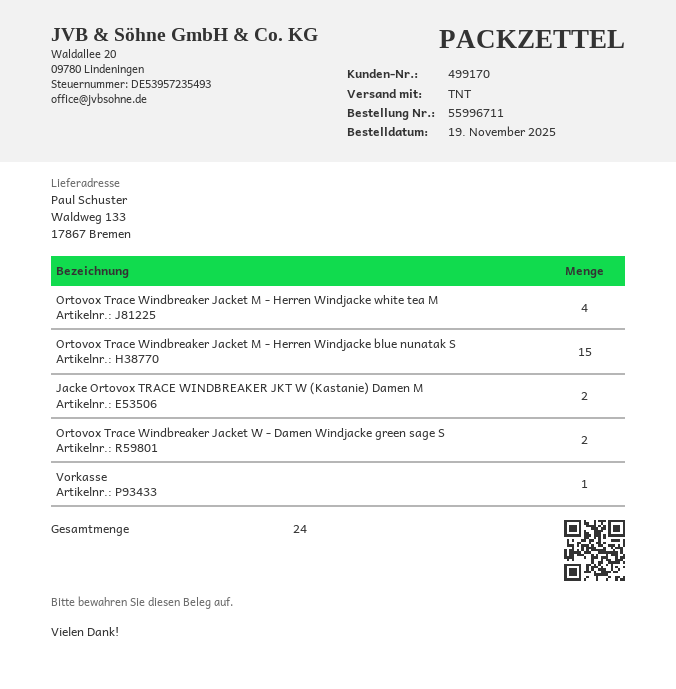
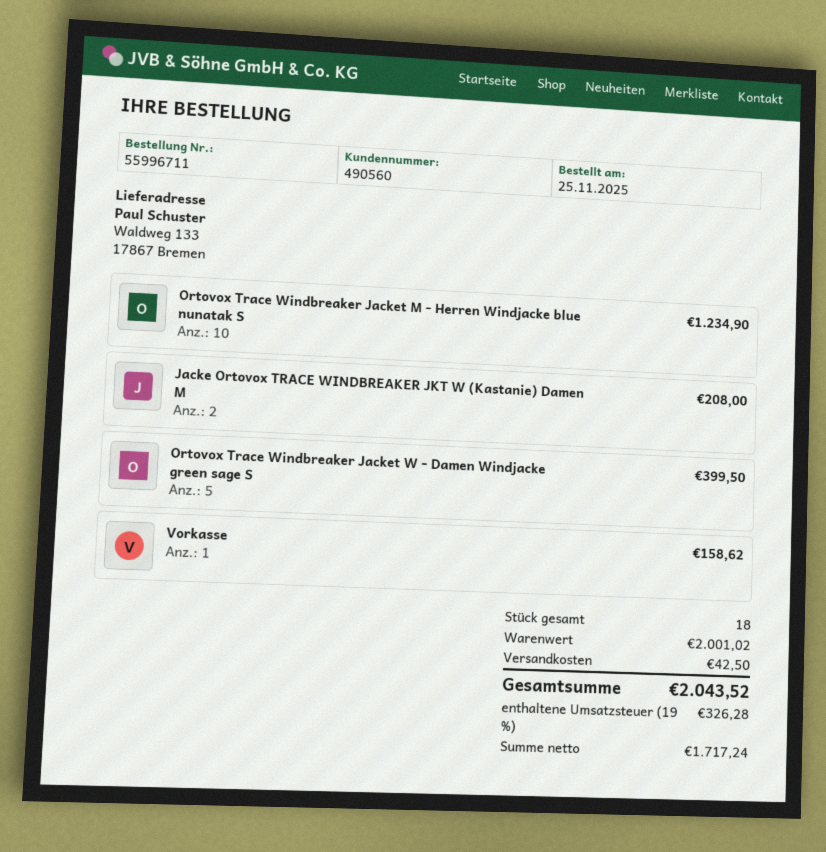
order date: 2025-11-19 -> 2025-11-25
customer number: 499170 -> 490560
Ortovox Trace Windbreaker Jacket M - Herren Windjacke white tea M: 4 -> none
Ortovox Trace Windbreaker Jacket M - Herren Windjacke blue nunatak S: 15 -> 10
Ortovox Trace Windbreaker Jacket W - Damen Windjacke green sage S: 2 -> 5
total quantity: 24 -> 18

